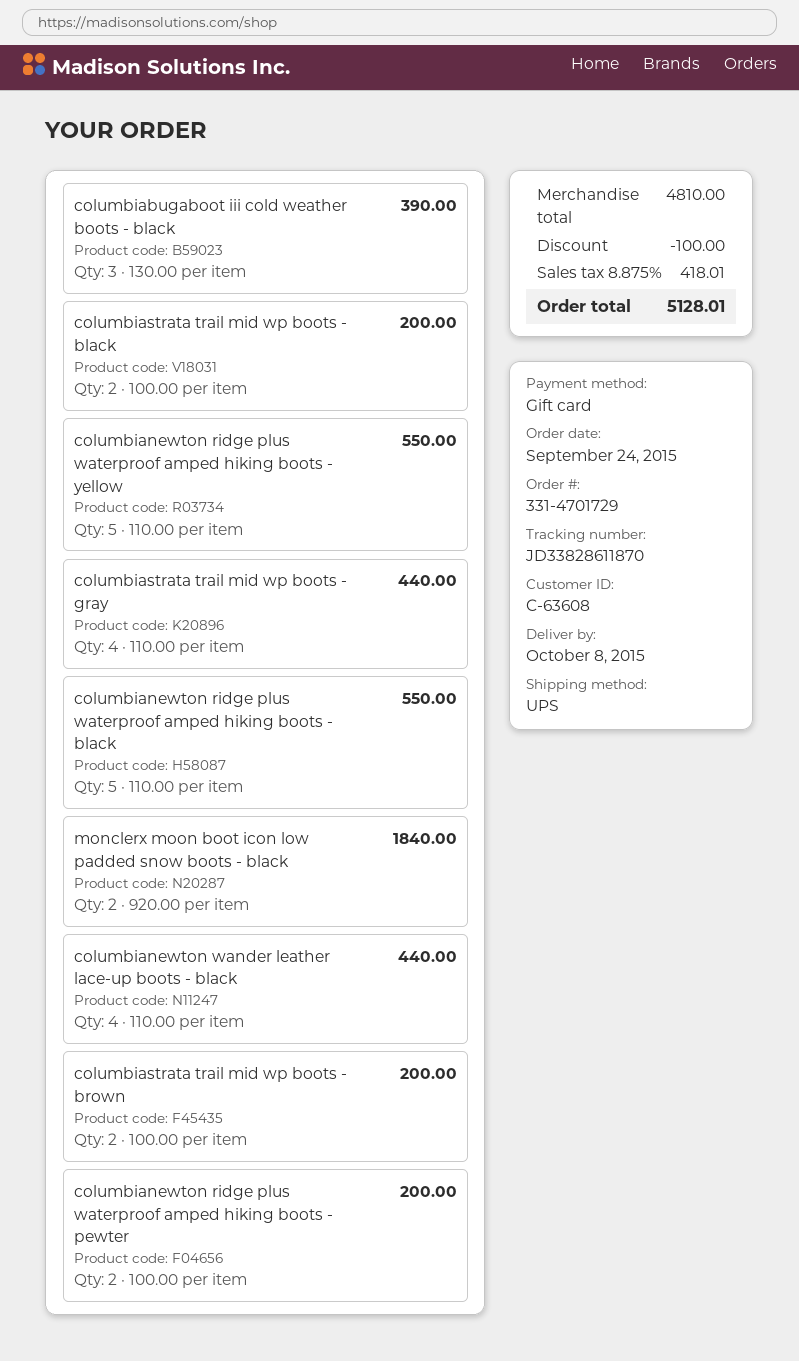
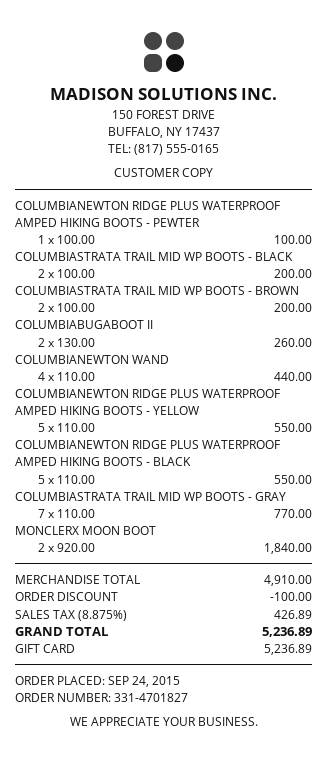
order number: 331-4701729 -> 331-4701827
columbiabugaboot iii cold weather boots - black: 3 x 130.00 = 390.00 -> 2 x 130.00 = 260.00
columbiastrata trail mid wp boots - gray: 4 x 110.00 = 440.00 -> 7 x 110.00 = 770.00
columbianewton ridge plus waterproof amped hiking boots - pewter: 2 x 100.00 = 200.00 -> 1 x 100.00 = 100.00
subtotal: 4810.00 -> 4910.00
tax: 8.875% = 418.01 -> 8.875% = 426.89
total: 5128.01 -> 5236.89

